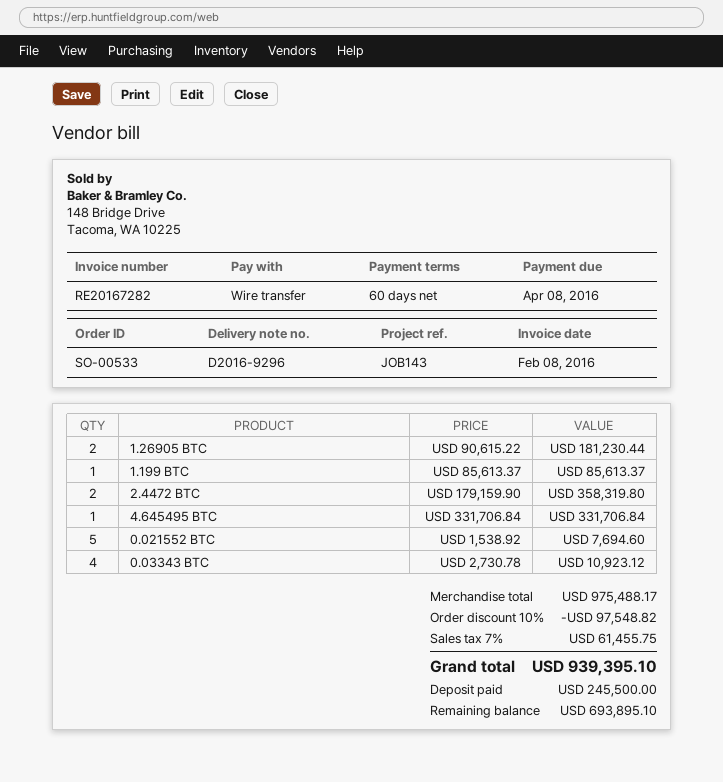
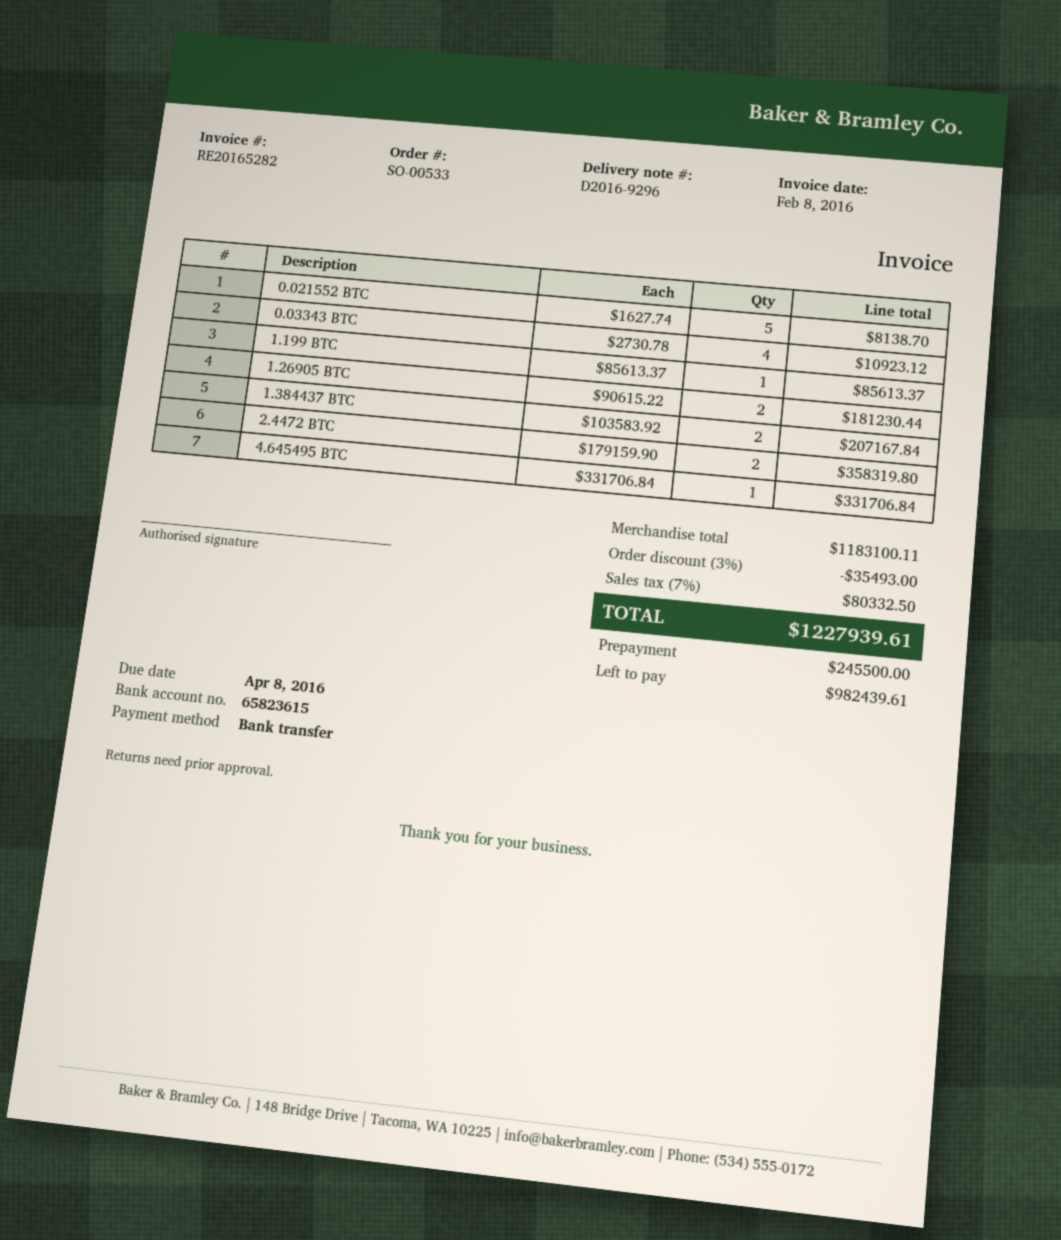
invoice number: RE20167282 -> RE20165282
0.021552 BTC: 5 x 1538.92 = 7694.60 -> 5 x 1627.74 = 8138.70
1.384437 BTC: none -> 2 x 103583.92 = 207167.84
subtotal: 975488.17 -> 1183100.11
discount: 10% = 97548.82 -> 3% = 35493.00
tax: 7% = 61455.75 -> 7% = 80332.50
total: 939395.10 -> 1227939.61
balance: 693895.10 -> 982439.61

